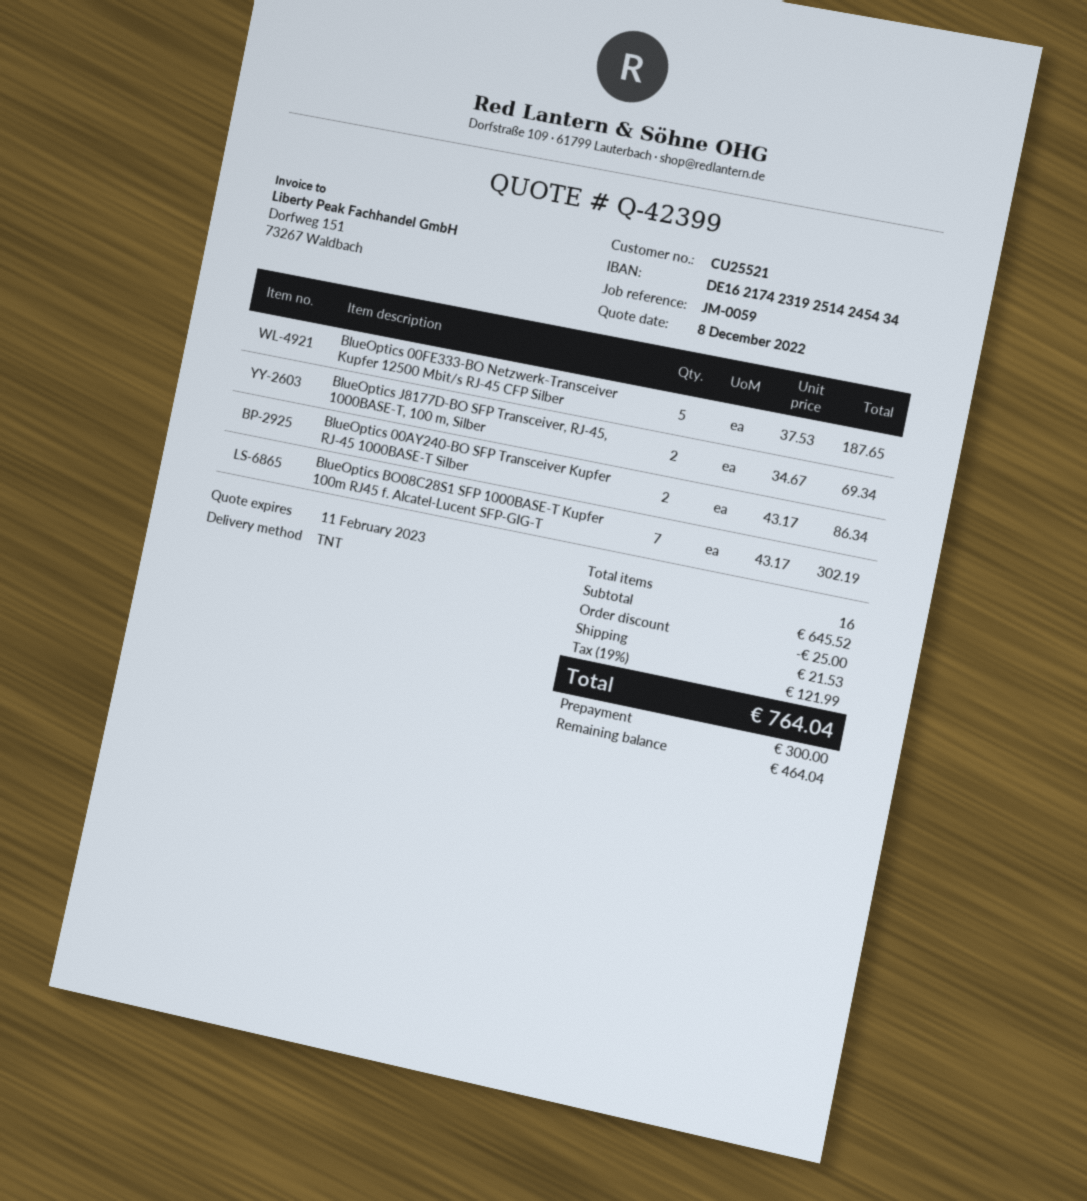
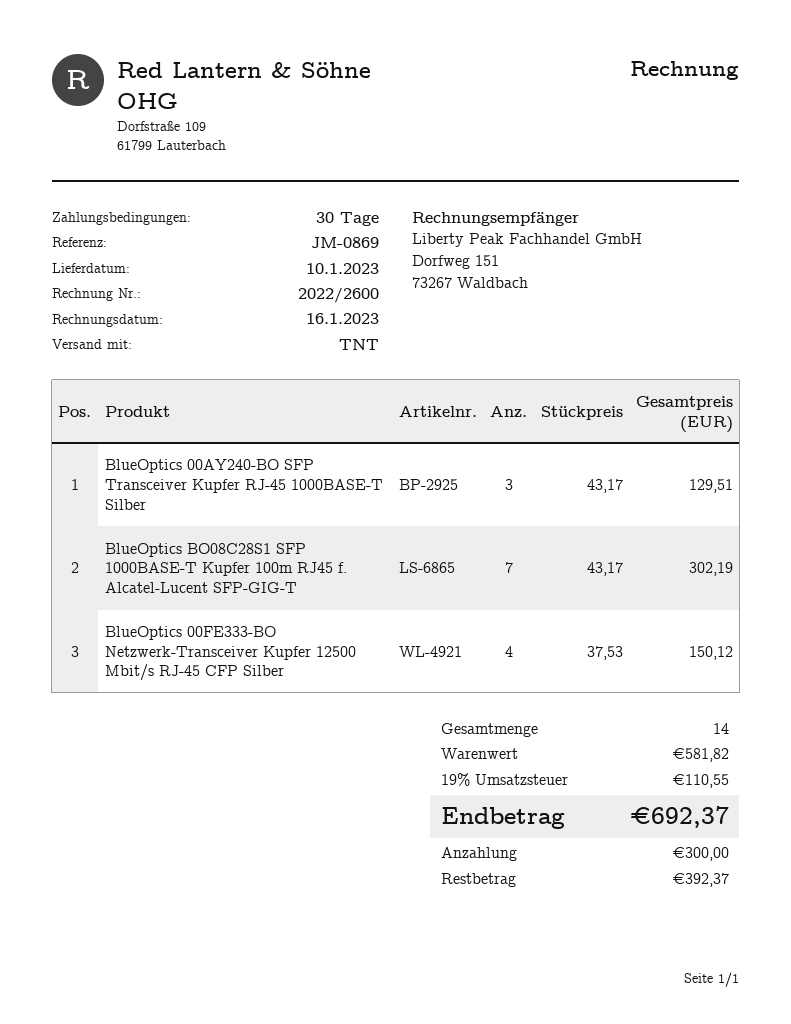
reference: JM-0059 -> JM-0869
BlueOptics 00FE333-BO Netzwerk-Transceiver Kupfer 12500 Mbit/s RJ-45 CFP Silber: 5 x 37.53 = 187.65 -> 4 x 37.53 = 150.12
BlueOptics J8177D-BO SFP Transceiver, RJ-45, 1000BASE-T, 100 m, Silber: 2 x 34.67 = 69.34 -> none
BlueOptics 00AY240-BO SFP Transceiver Kupfer RJ-45 1000BASE-T Silber: 2 x 43.17 = 86.34 -> 3 x 43.17 = 129.51
total quantity: 16 -> 14
subtotal: 645.52 -> 581.82
discount: 25.00 -> none
shipping: 21.53 -> none
tax: 19% = 121.99 -> 19% = 110.55
total: 764.04 -> 692.37
balance: 464.04 -> 392.37

